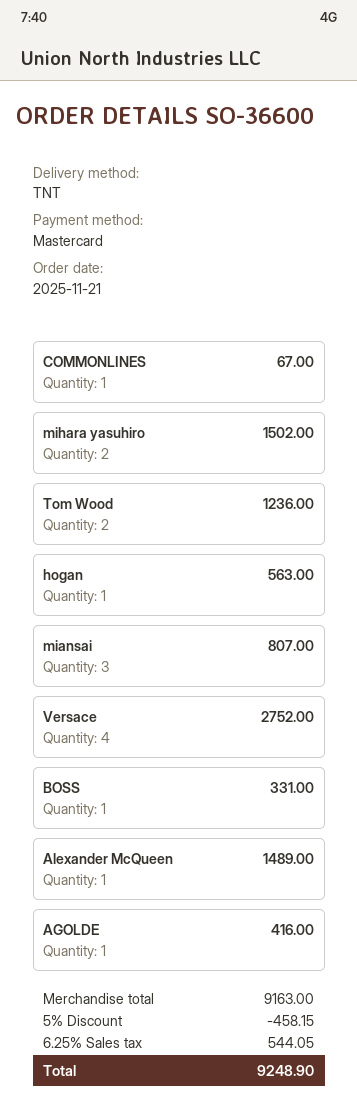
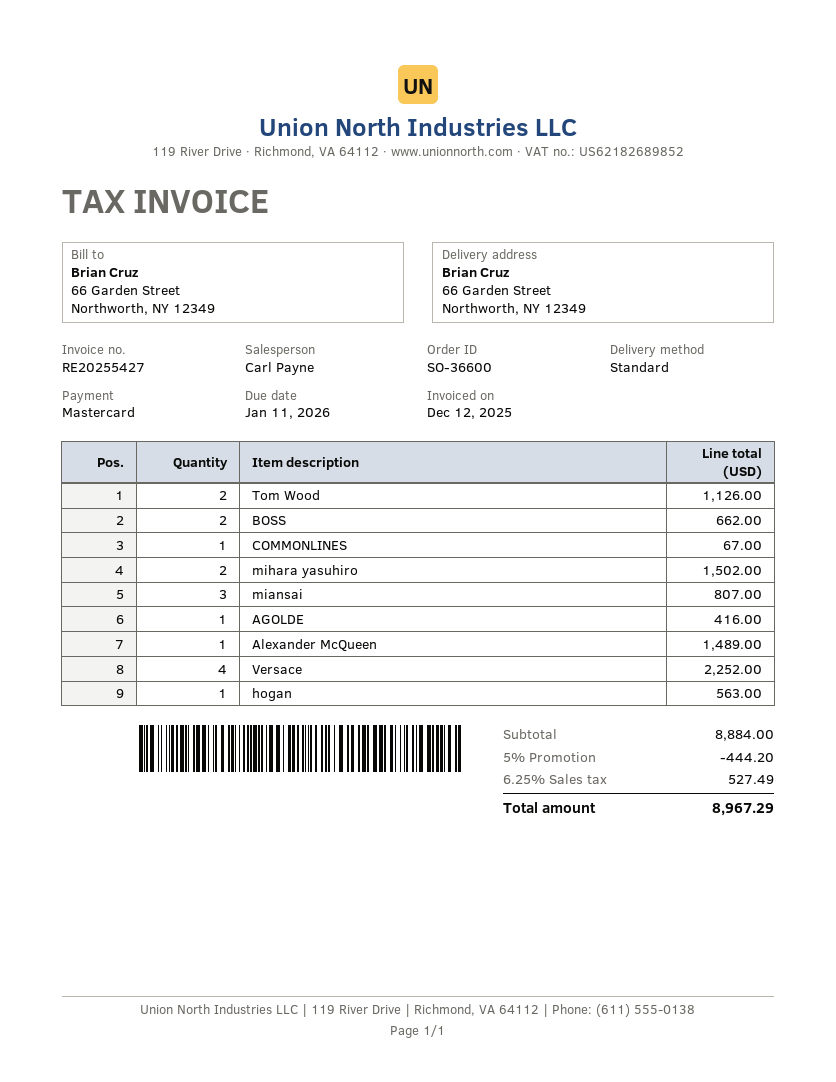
shipping method: TNT -> standard
Tom Wood: 2 for 1236.00 -> 2 for 1126.00
Versace: 4 for 2752.00 -> 4 for 2252.00
BOSS: 1 for 331.00 -> 2 for 662.00
subtotal: 9163.00 -> 8884.00
discount: 5% = 458.15 -> 5% = 444.20
tax: 6.25% = 544.05 -> 6.25% = 527.49
total: 9248.90 -> 8967.29

